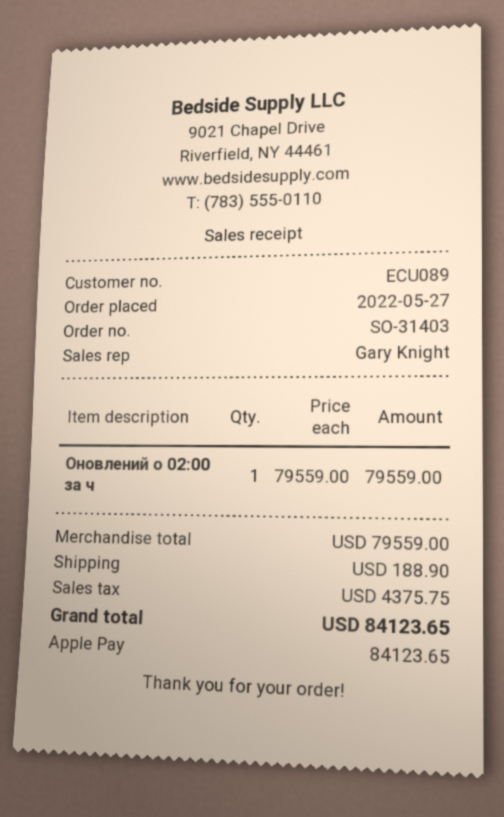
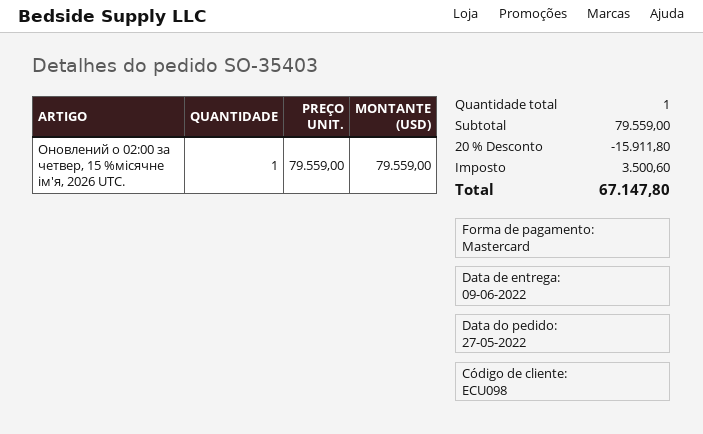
order number: SO-31403 -> SO-35403
customer number: ECU089 -> ECU098
payment method: Apple Pay -> Mastercard
discount: none -> 20% = 15911.80
shipping: 188.90 -> none
tax: 4375.75 -> 3500.60
total: 84123.65 -> 67147.80

